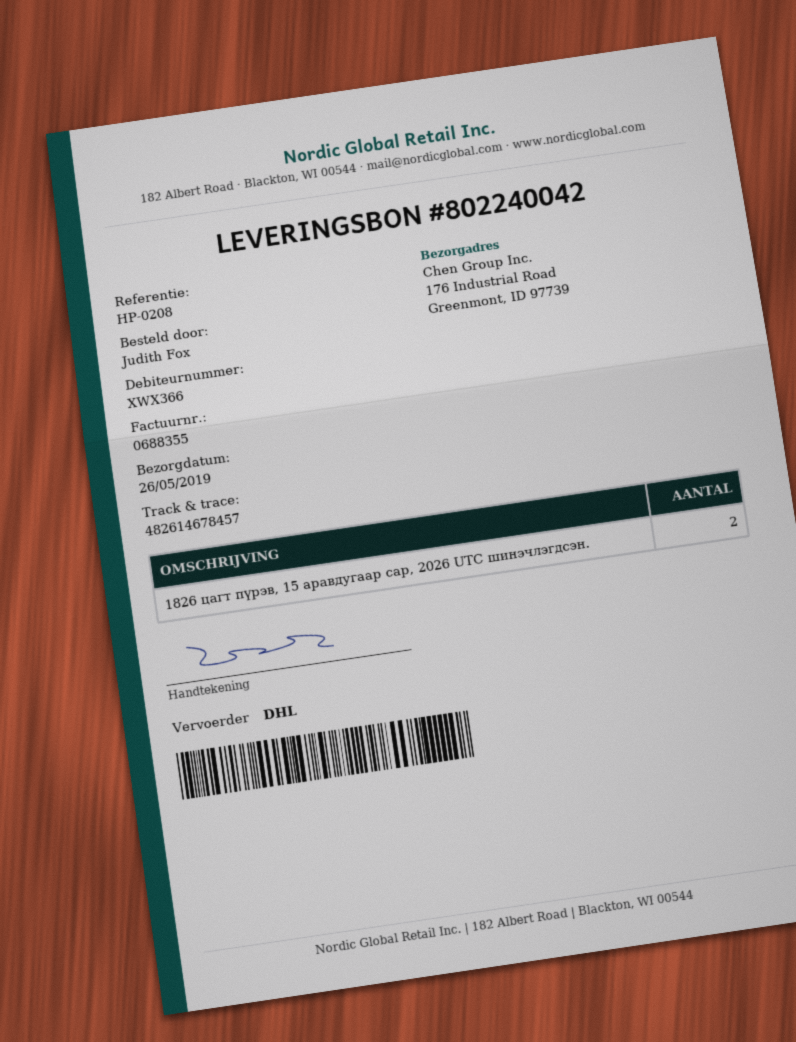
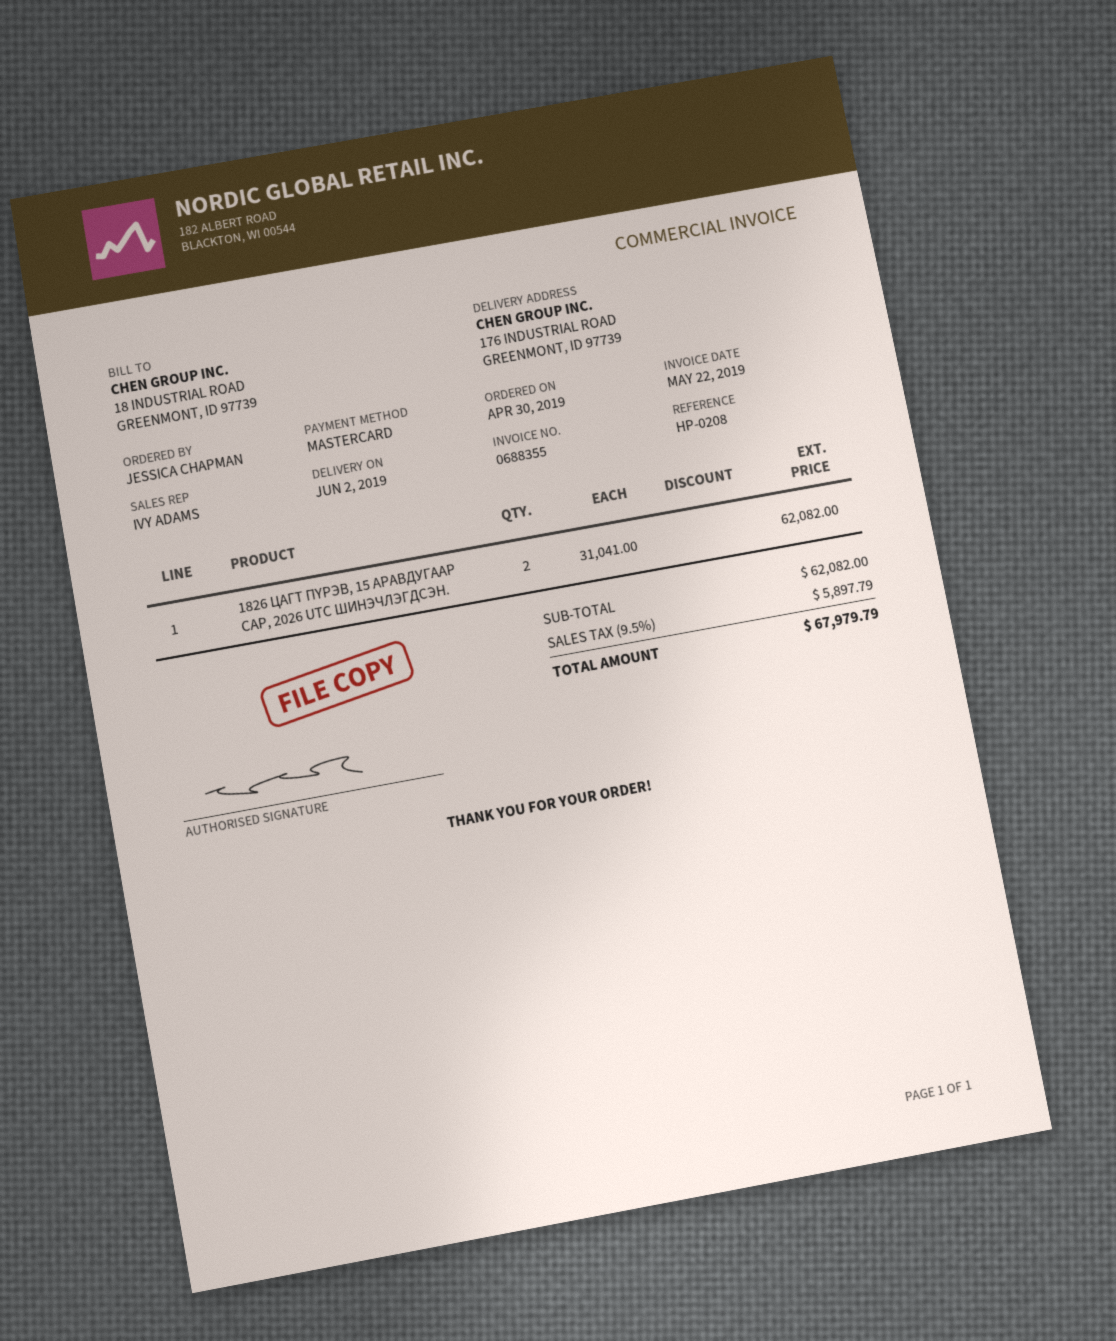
delivery date: 2019-05-26 -> 2019-06-02
ordered by: Judith Fox -> JESSICA CHAPMAN

